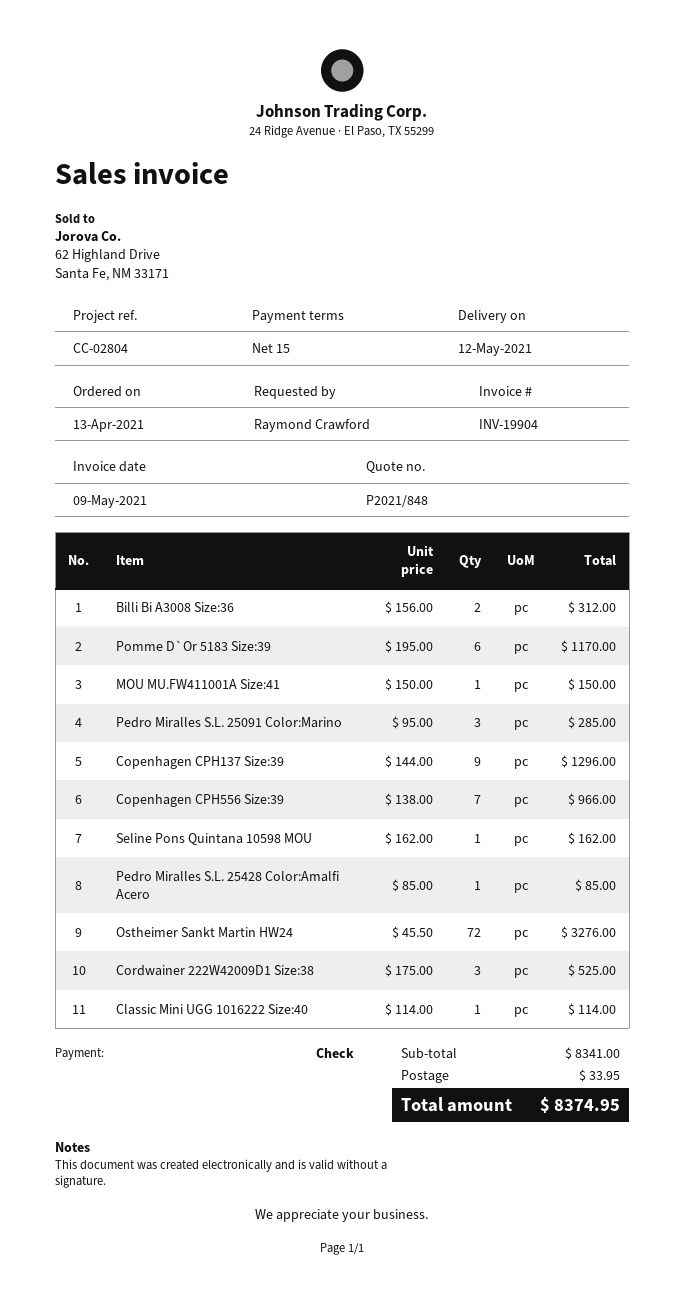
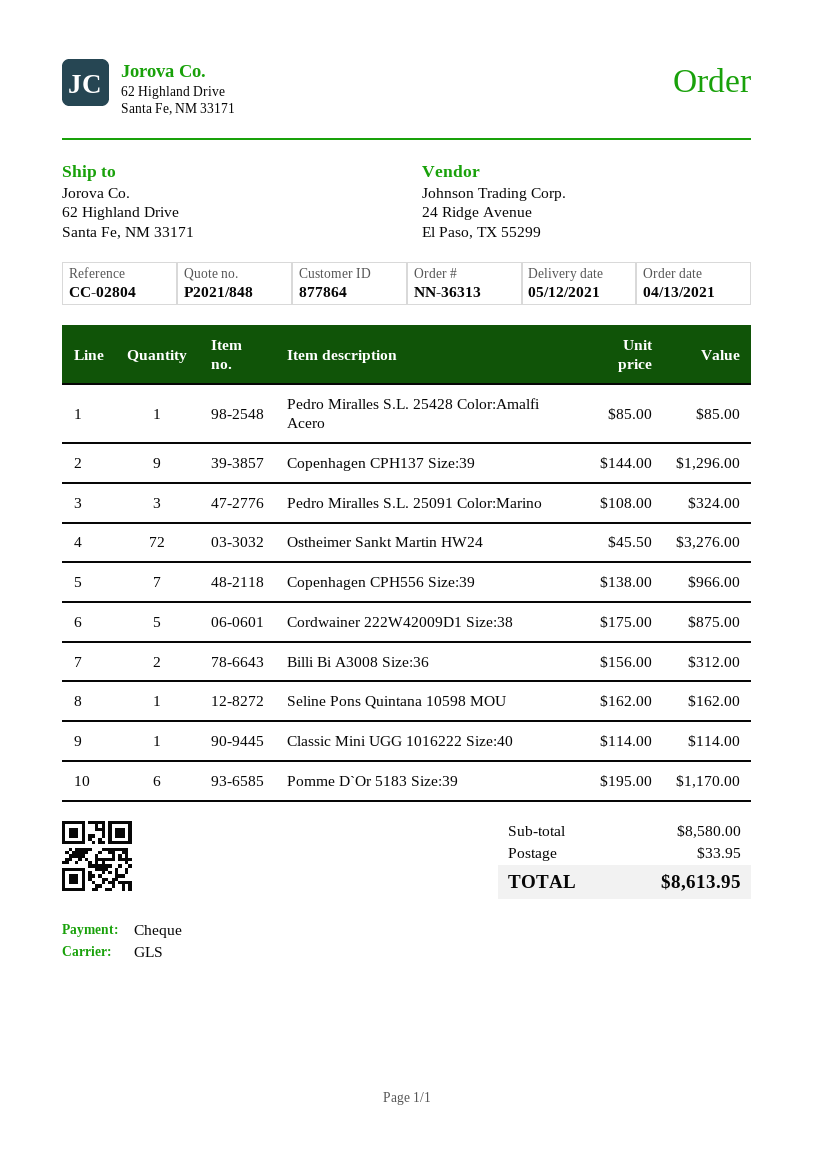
MOU MU.FW411001A Size:41: 1 x 150.00 = 150.00 -> none
Pedro Miralles S.L. 25091 Color:Marino: 3 x 95.00 = 285.00 -> 3 x 108.00 = 324.00
Cordwainer 222W42009D1 Size:38: 3 x 175.00 = 525.00 -> 5 x 175.00 = 875.00
subtotal: 8341.00 -> 8580.00
total: 8374.95 -> 8613.95

